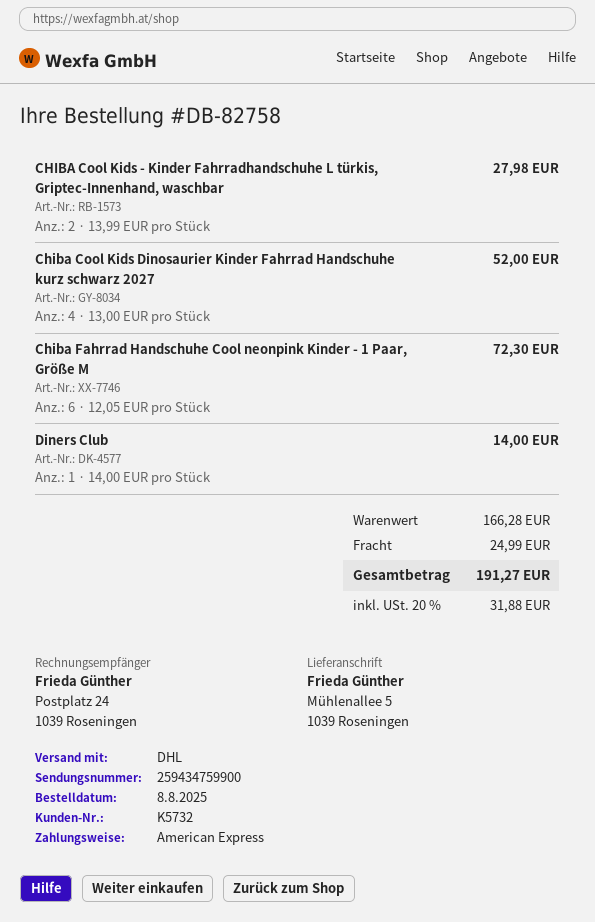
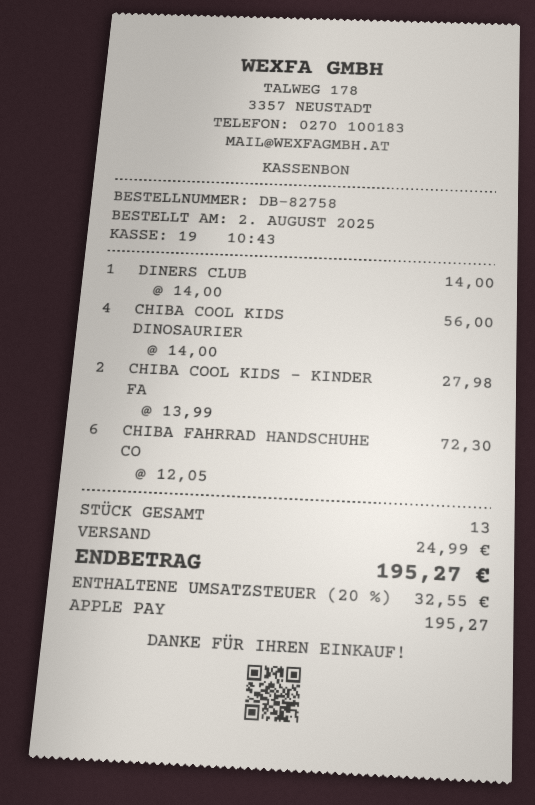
order date: 2025-08-08 -> 2025-08-02
payment method: American Express -> Apple Pay
Chiba Cool Kids Dinosaurier Kinder Fahrrad Handschuhe kurz schwarz 2027: 4 x 13.00 = 52.00 -> 4 x 14.00 = 56.00
tax: 20% = 31.88 -> 20% = 32.55
total: 191.27 -> 195.27

